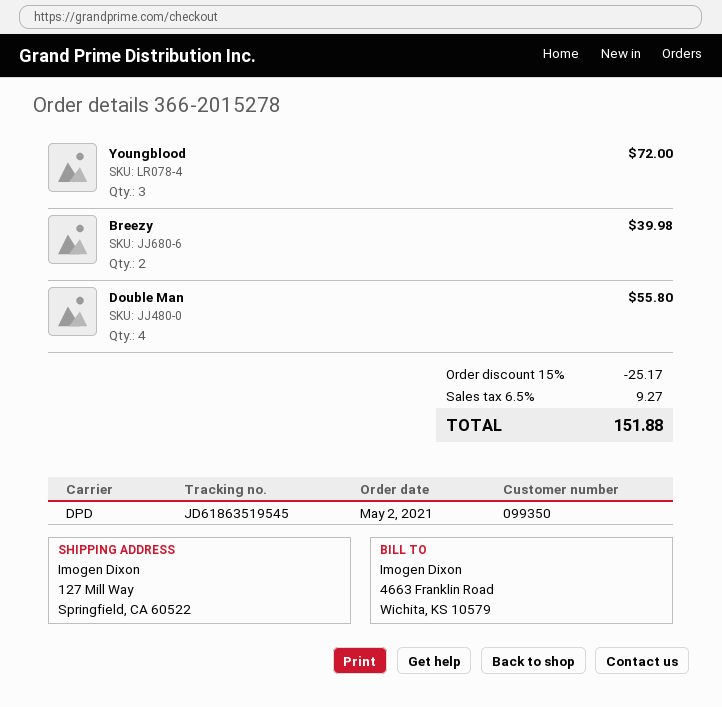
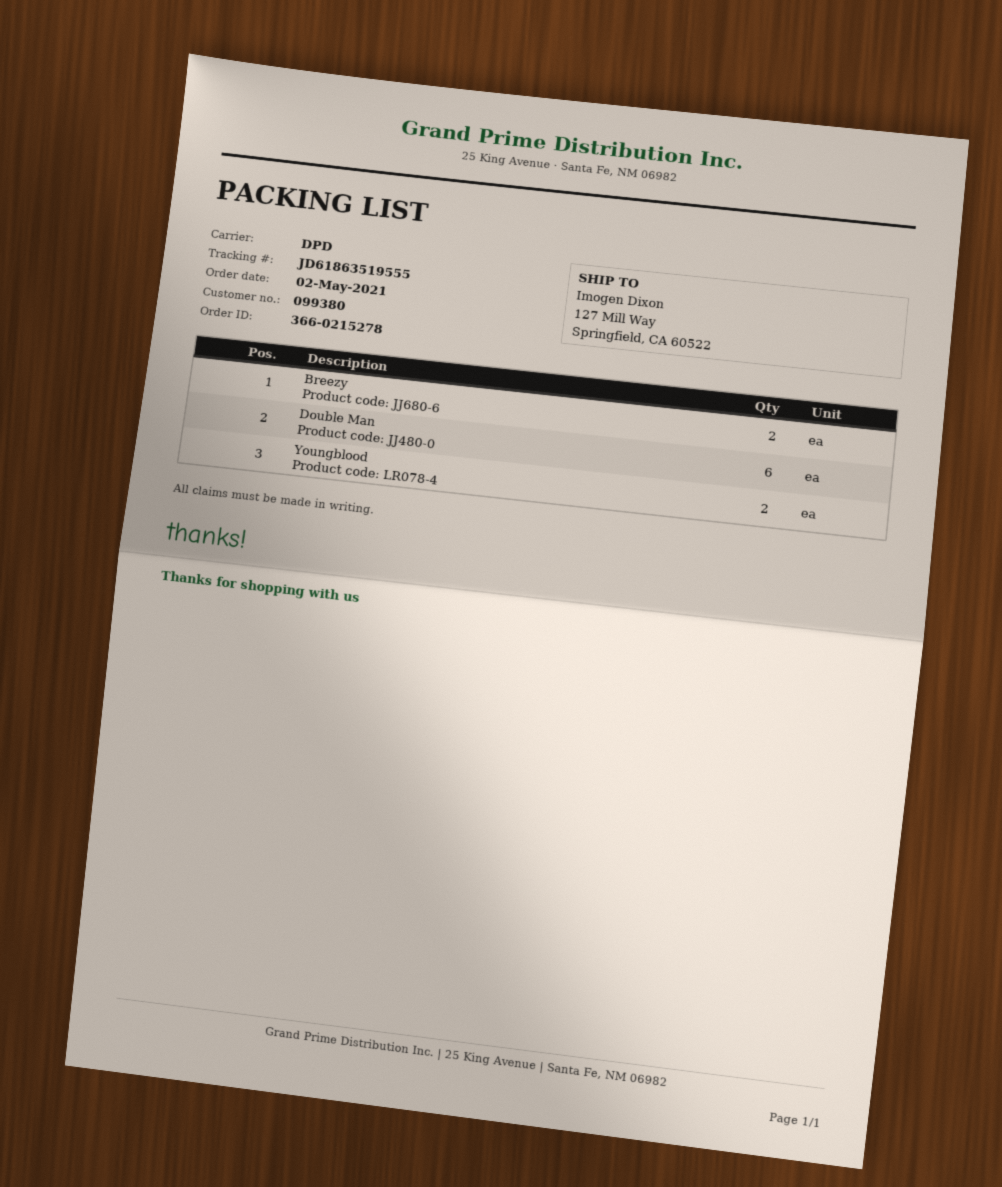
order number: 366-2015278 -> 366-0215278
customer number: 099350 -> 099380
tracking number: JD61863519545 -> JD61863519555
Youngblood: 3 -> 2
Double Man: 4 -> 6

